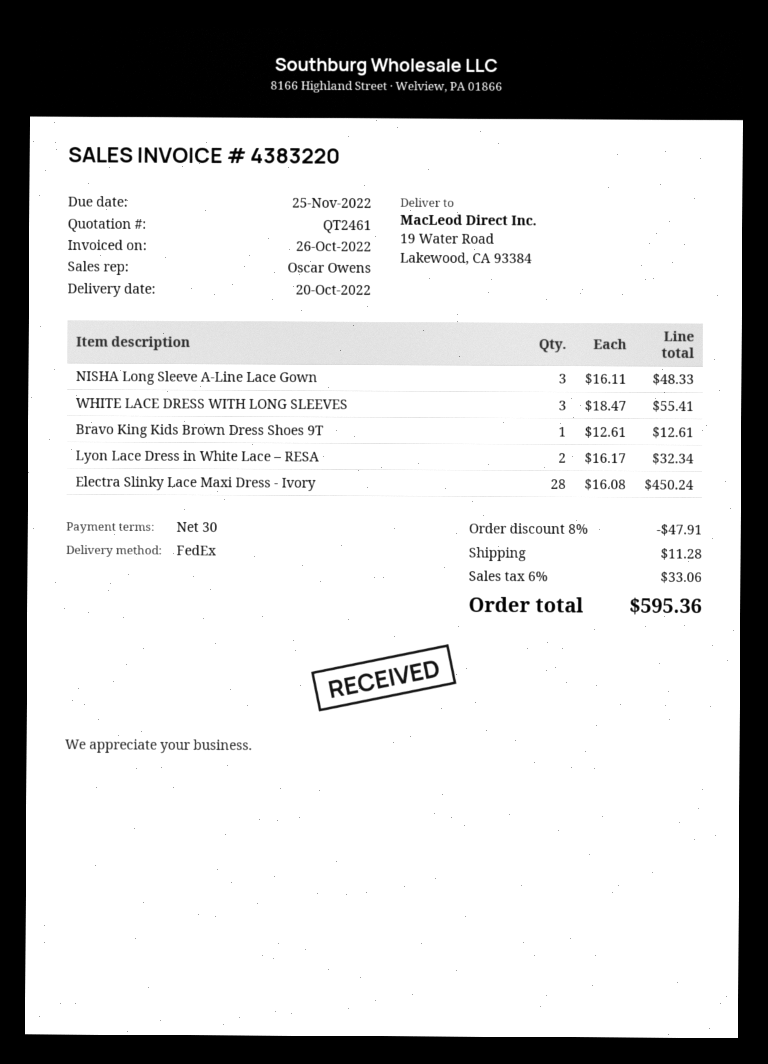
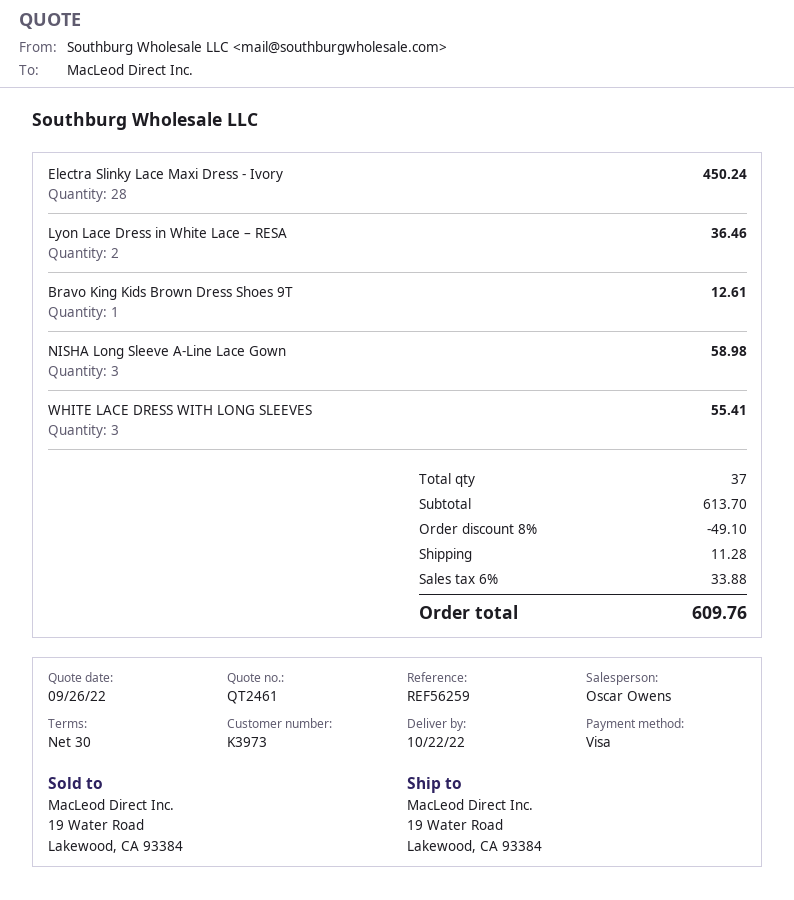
delivery date: 2022-10-20 -> 2022-10-22
NISHA Long Sleeve A-Line Lace Gown: 3 for 48.33 -> 3 for 58.98
Lyon Lace Dress in White Lace – RESA: 2 for 32.34 -> 2 for 36.46
discount: 8% = 47.91 -> 8% = 49.10
tax: 6% = 33.06 -> 6% = 33.88
total: 595.36 -> 609.76

